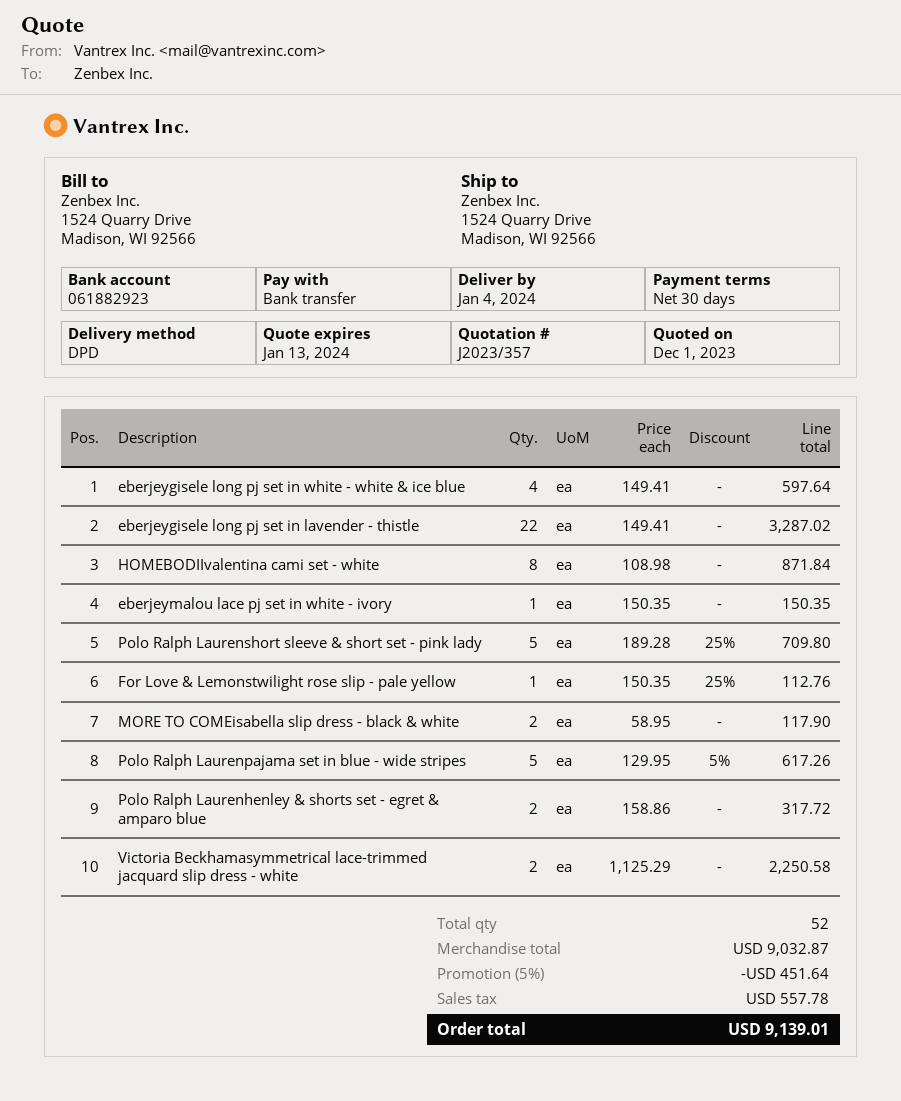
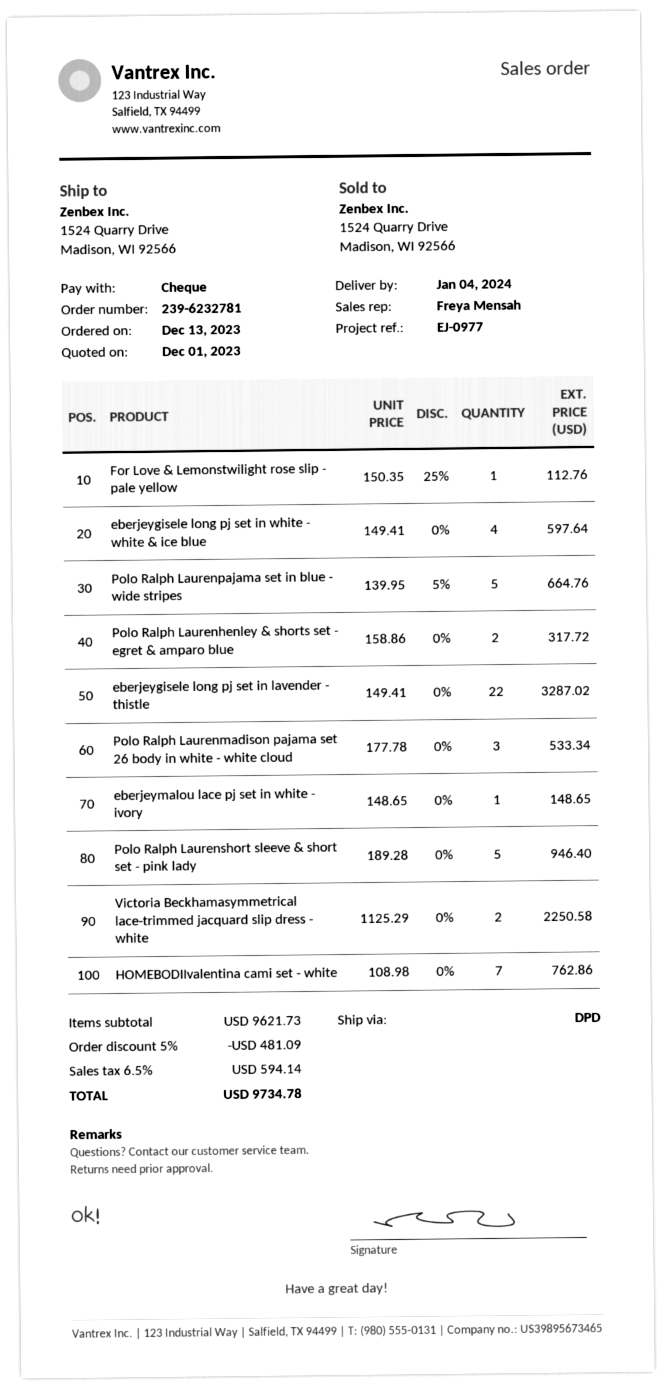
payment method: bank transfer -> cheque
HOMEBODIIvalentina cami set - white: 8 x 108.98 = 871.84 -> 7 x 108.98 = 762.86
eberjeymalou lace pj set in white - ivory: 1 x 150.35 = 150.35 -> 1 x 148.65 = 148.65
Polo Ralph Laurenshort sleeve & short set - pink lady: 5 x 189.28 - 25% = 709.80 -> 5 x 189.28 = 946.40
MORE TO COMEisabella slip dress - black & white: 2 x 58.95 = 117.90 -> none
Polo Ralph Laurenpajama set in blue - wide stripes: 5 x 129.95 - 5% = 617.26 -> 5 x 139.95 - 5% = 664.76
Polo Ralph Laurenmadison pajama set 26 body in white - white cloud: none -> 3 x 177.78 = 533.34
subtotal: 9032.87 -> 9621.73
discount: 5% = 451.64 -> 5% = 481.09
tax: 557.78 -> 594.14
total: 9139.01 -> 9734.78

